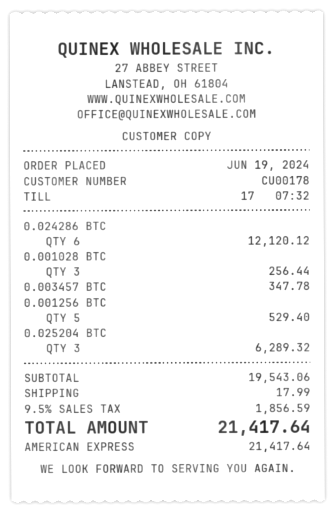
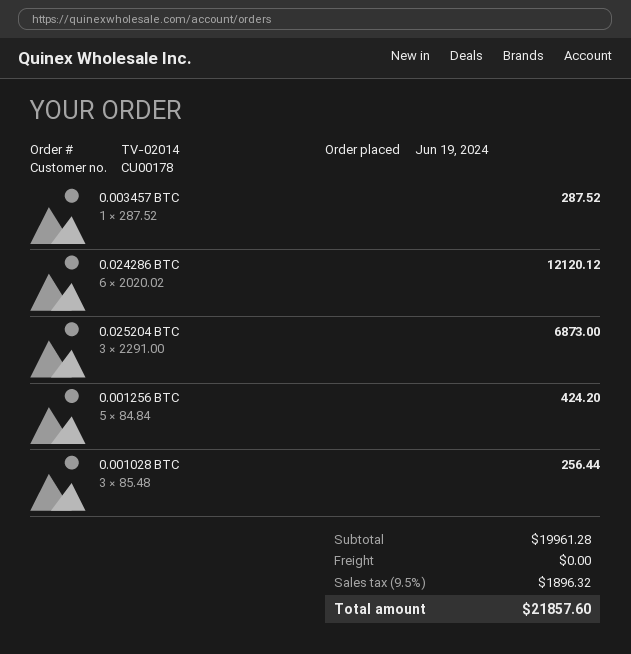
0.003457 BTC: 1 for 347.78 -> 1 for 287.52
0.001256 BTC: 5 for 529.40 -> 5 for 424.20
0.025204 BTC: 3 for 6289.32 -> 3 for 6873.00
subtotal: 19543.06 -> 19961.28
shipping: 17.99 -> 0.00
tax: 9.5% = 1856.59 -> 9.5% = 1896.32
total: 21417.64 -> 21857.60

